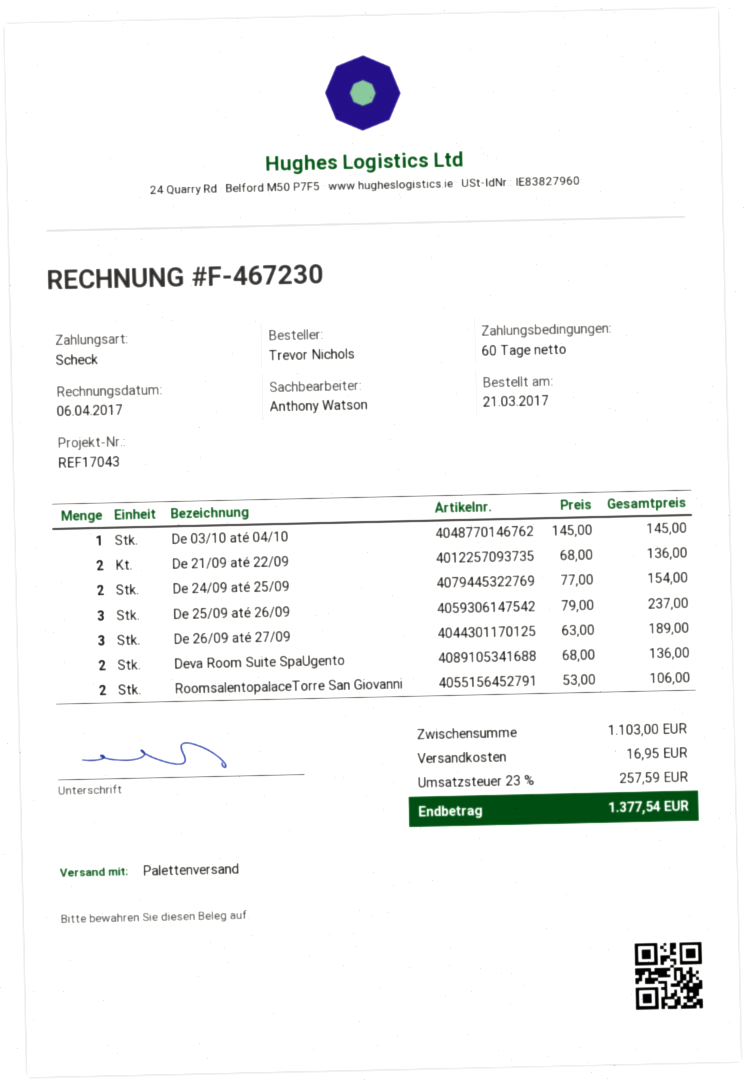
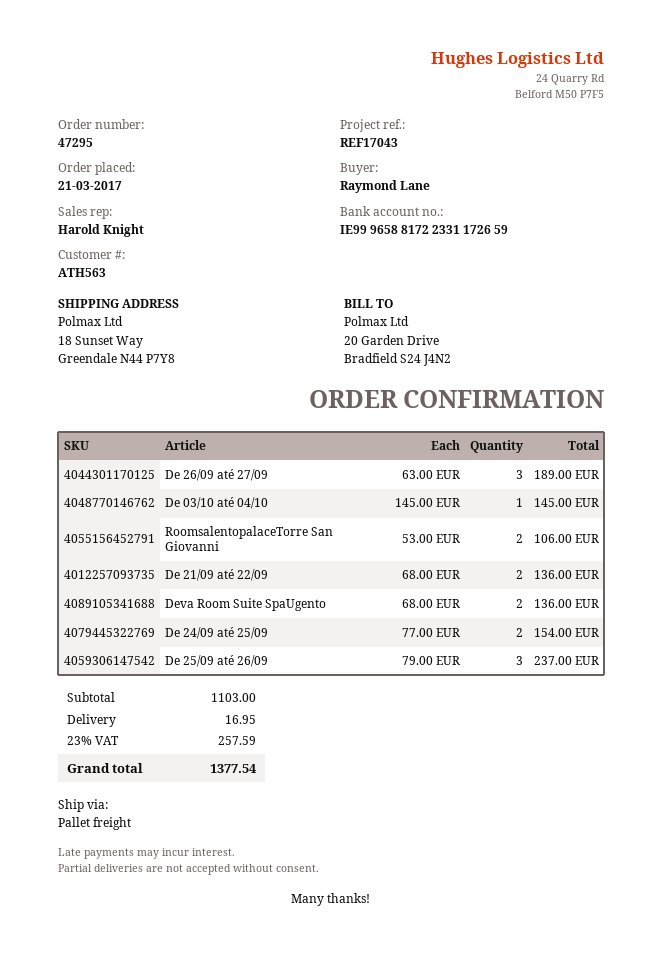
ordered by: Trevor Nichols -> Raymond Lane
sales rep: Anthony Watson -> Harold Knight

